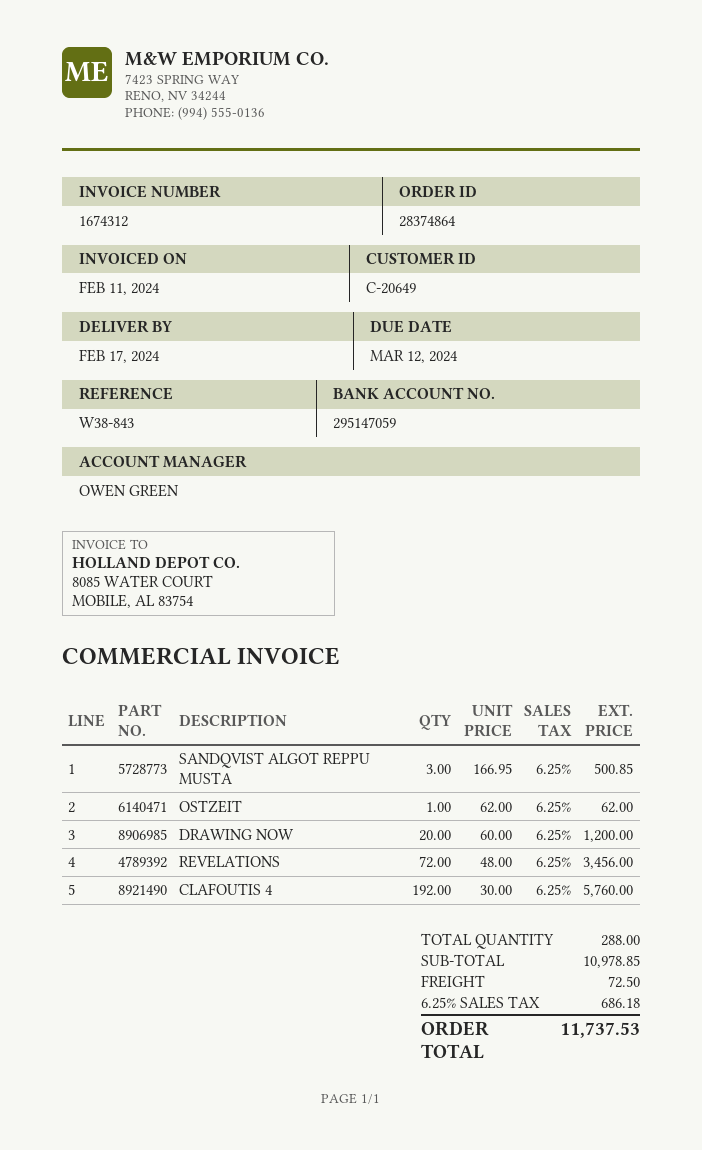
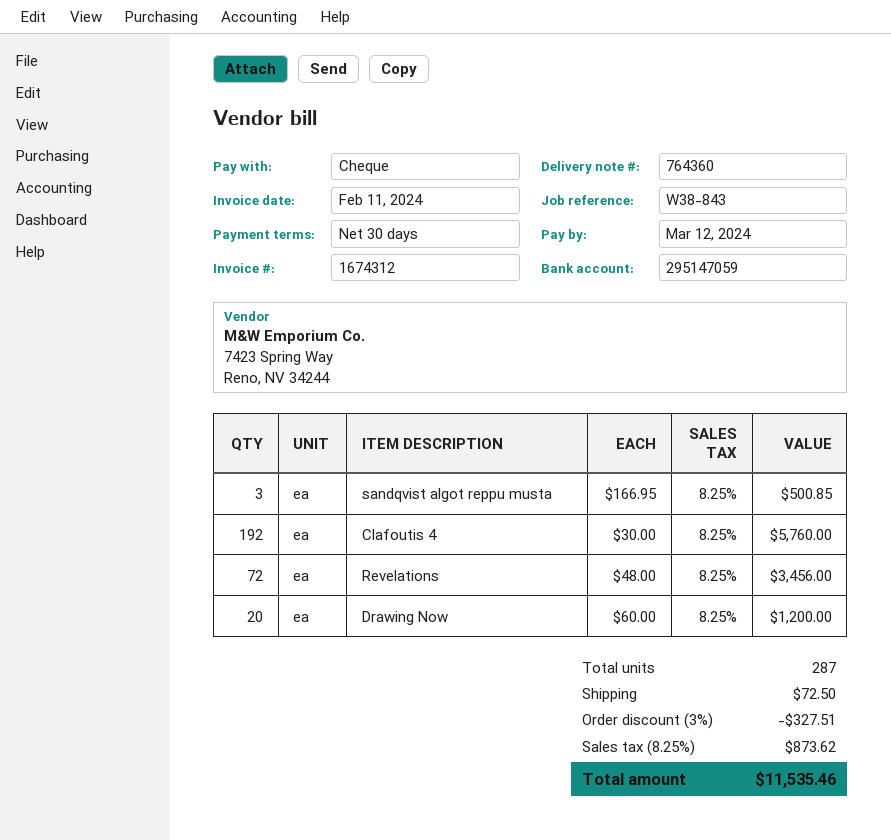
OSTZEIT: 1 x 62.00 = 62.00 -> none
total quantity: 288 -> 287
discount: none -> 3% = 327.51
tax: 6.25% = 686.18 -> 8.25% = 873.62
total: 11737.53 -> 11535.46

